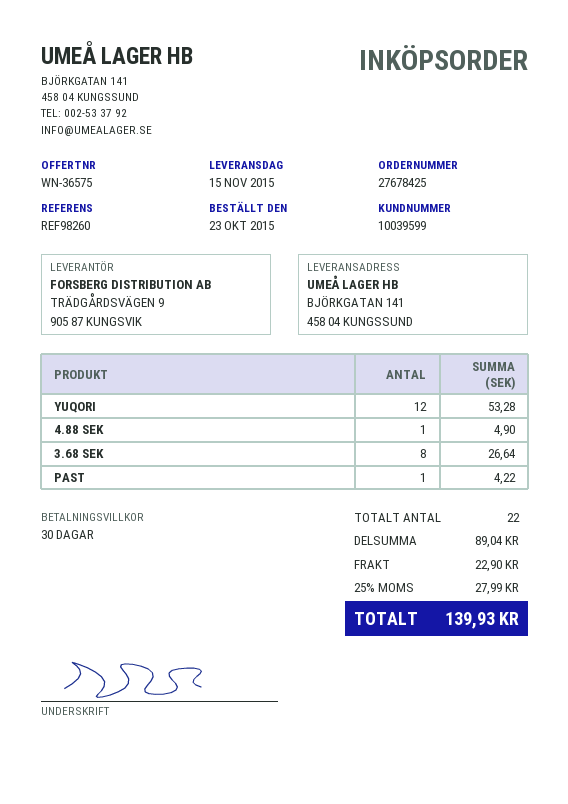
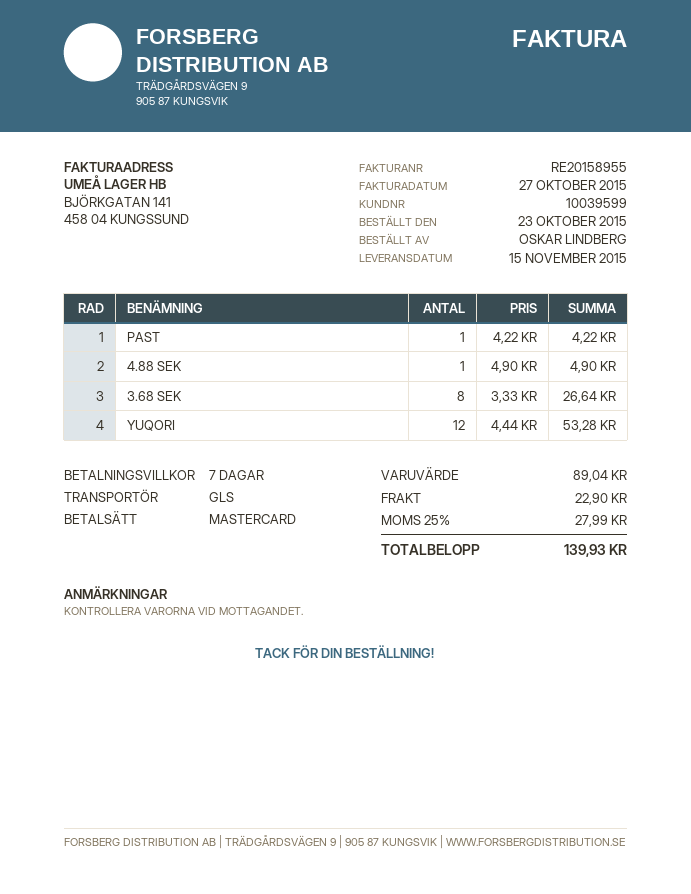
payment terms: 30 days -> 7 days

